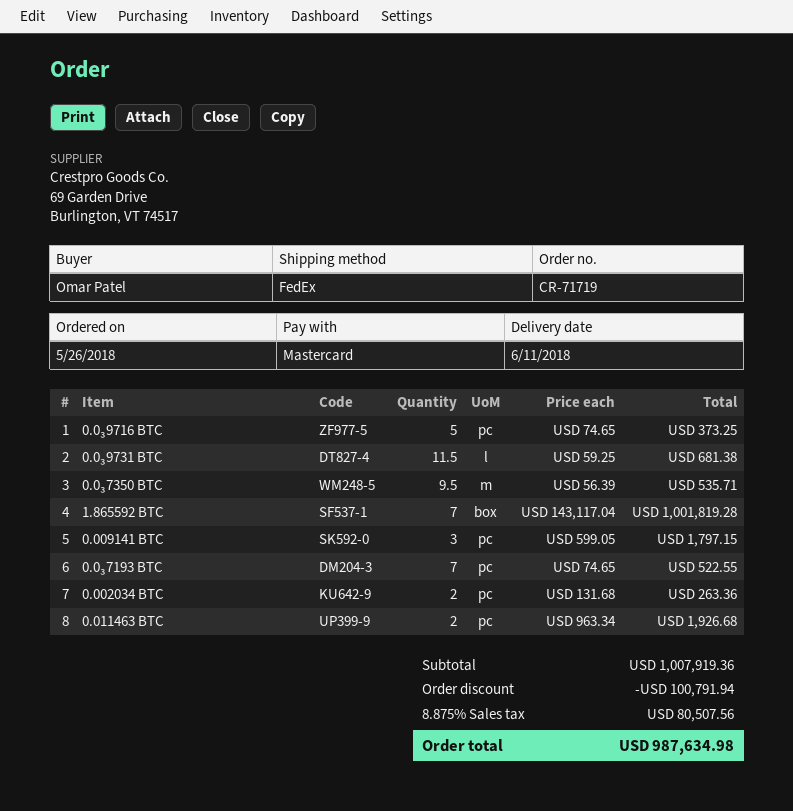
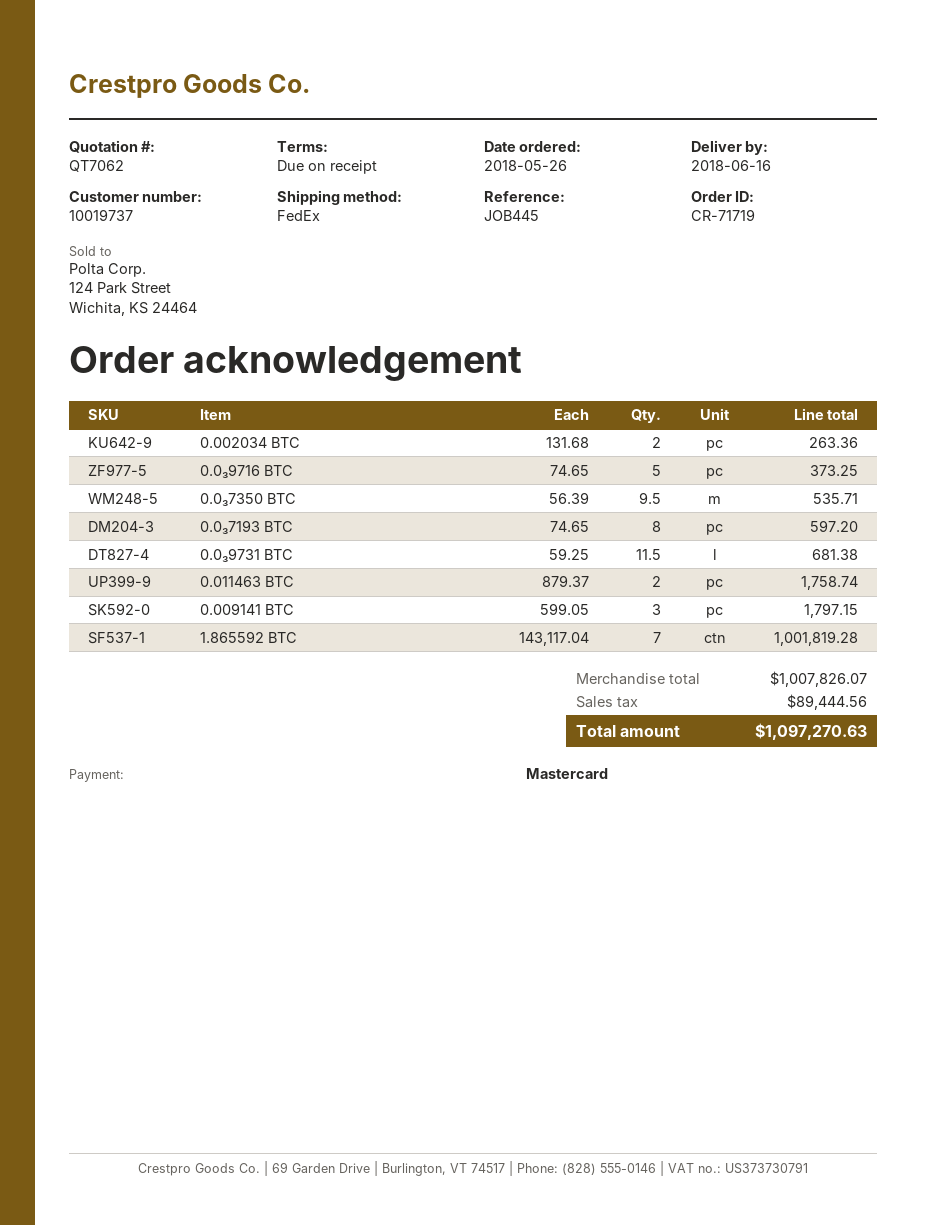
delivery date: 2018-06-11 -> 2018-06-16
0.0₃7193 BTC: 7 x 74.65 = 522.55 -> 8 x 74.65 = 597.20
0.011463 BTC: 2 x 963.34 = 1926.68 -> 2 x 879.37 = 1758.74
subtotal: 1007919.36 -> 1007826.07
discount: 100791.94 -> none
tax: 80507.56 -> 89444.56
total: 987634.98 -> 1097270.63

